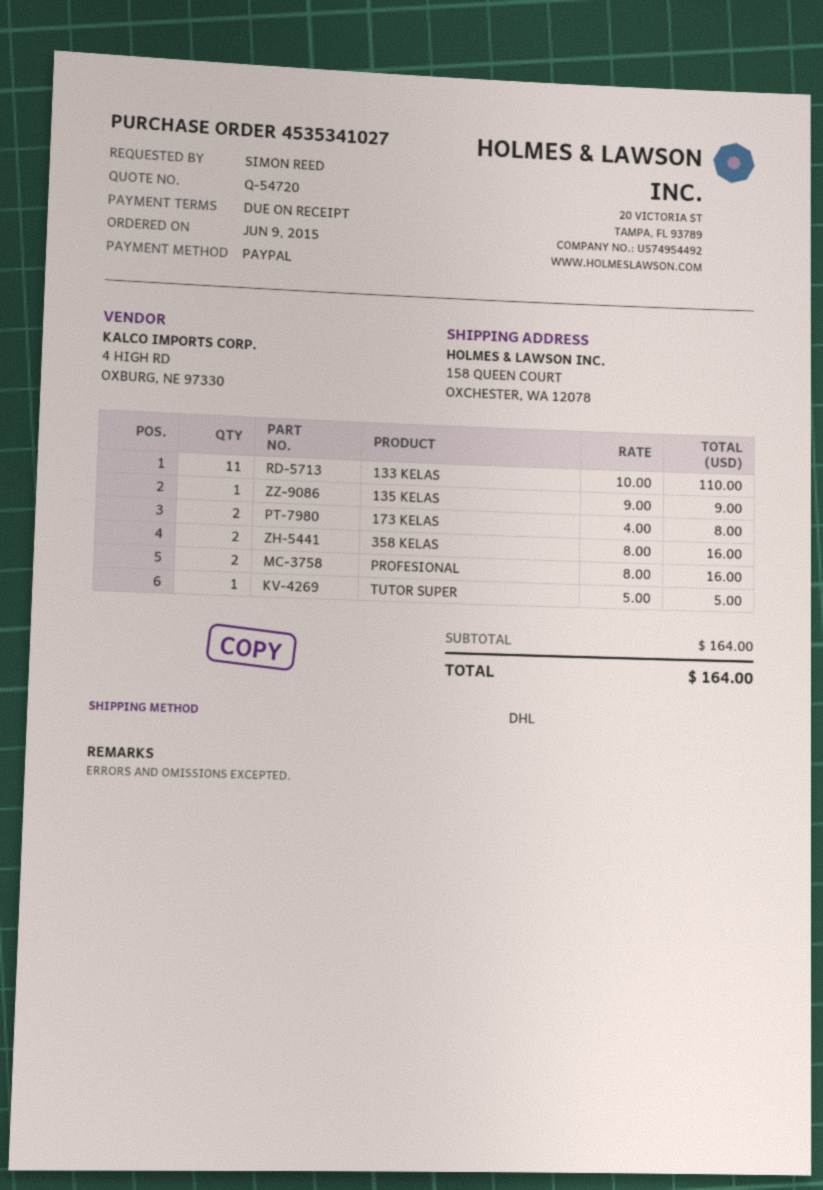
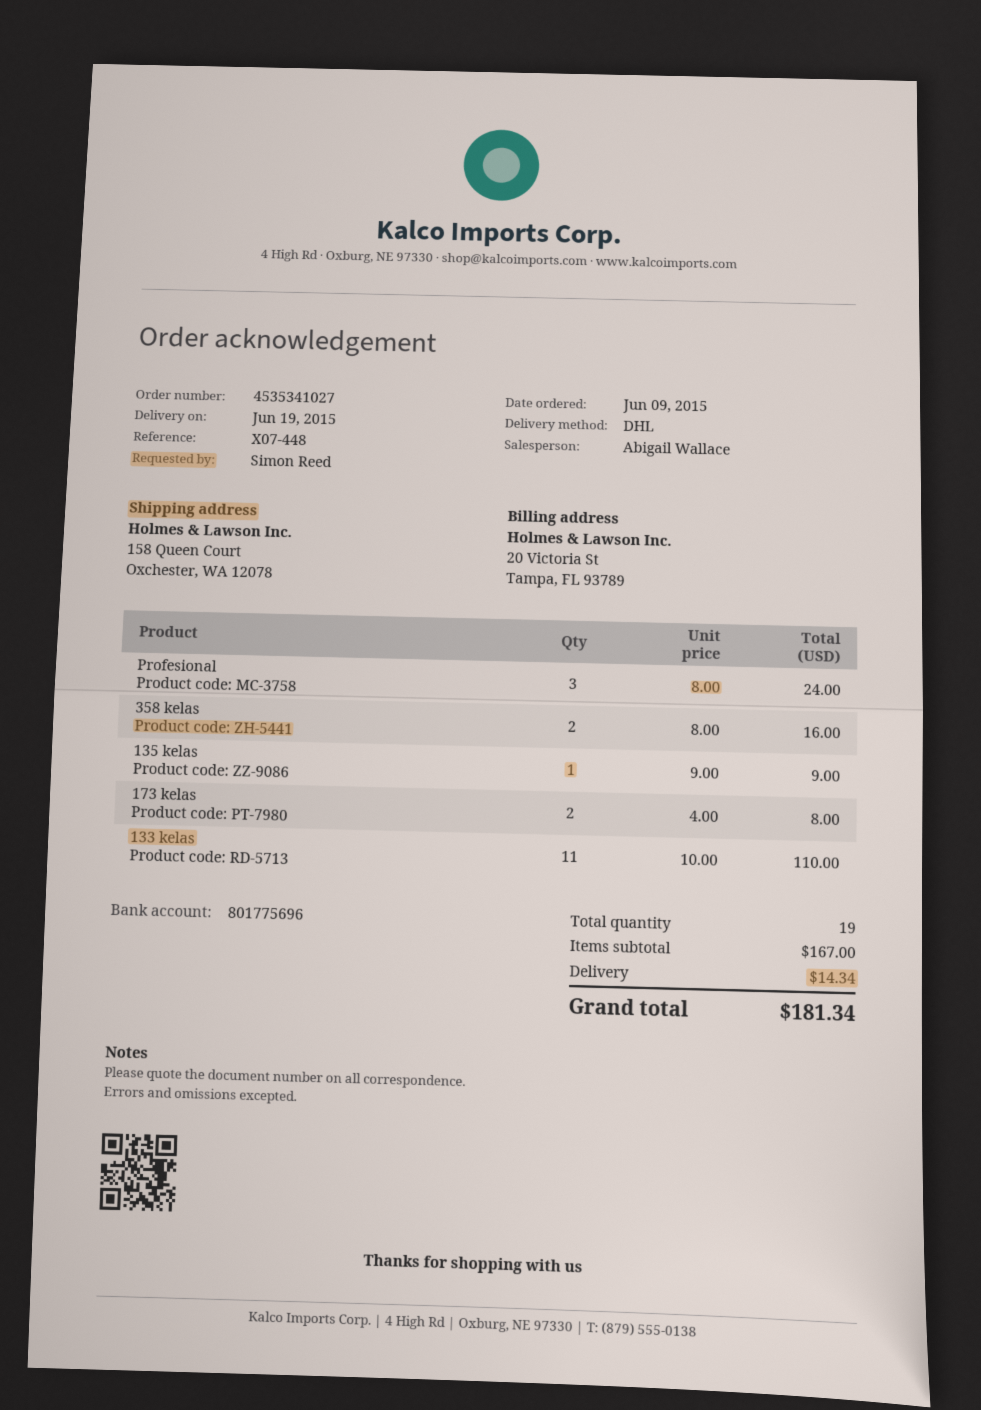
PROFESIONAL: 2 x 8.00 = 16.00 -> 3 x 8.00 = 24.00
TUTOR SUPER: 1 x 5.00 = 5.00 -> none
subtotal: 164.00 -> 167.00
shipping: none -> 14.34
total: 164.00 -> 181.34

